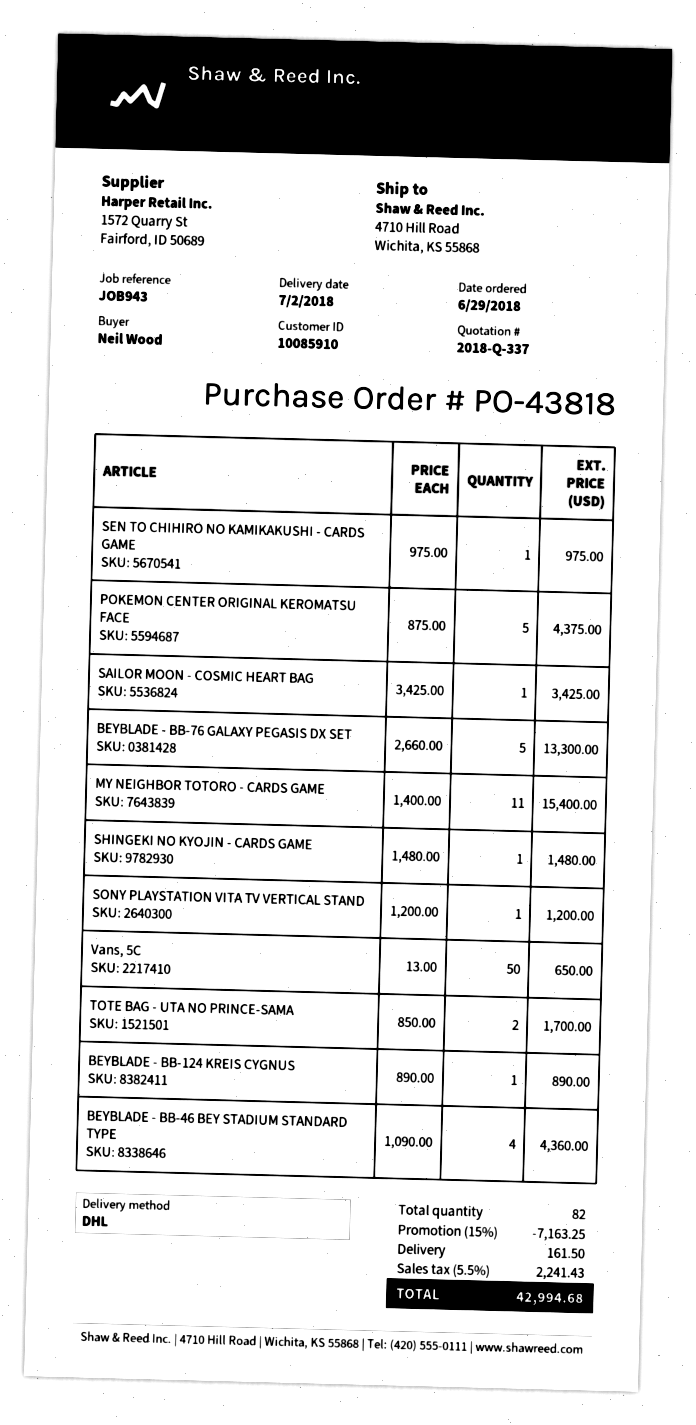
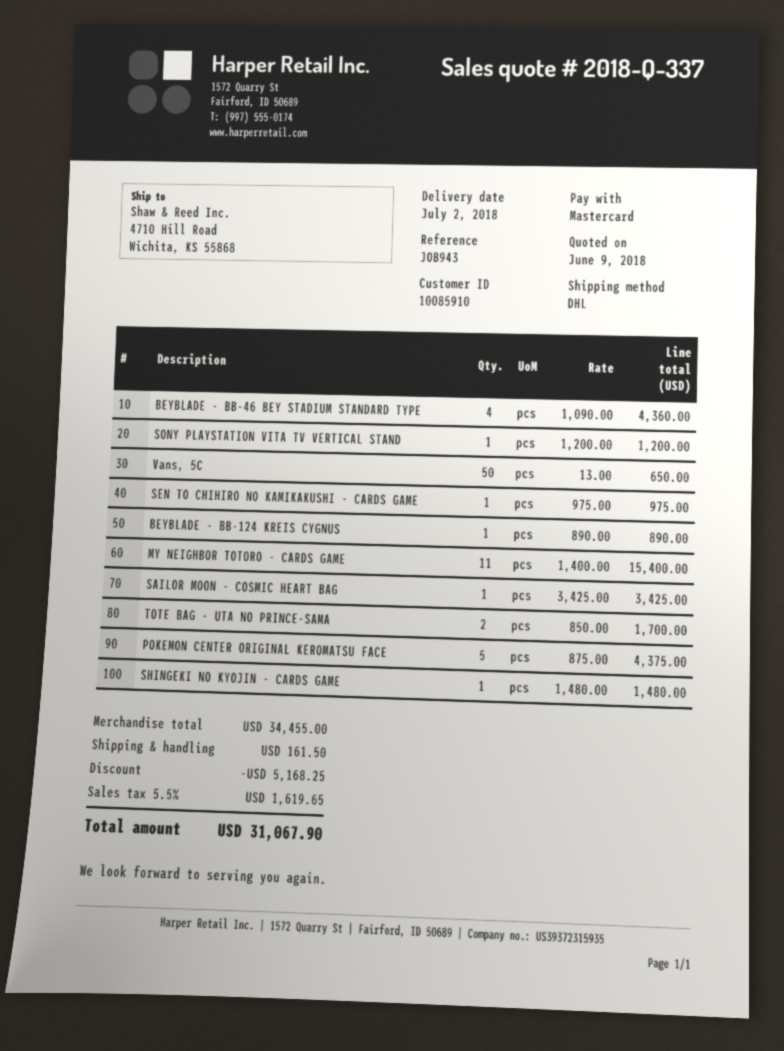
BEYBLADE - BB-76 GALAXY PEGASIS DX SET: 5 x 2660.00 = 13300.00 -> none
discount: 7163.25 -> 5168.25
tax: 5.5% = 2241.43 -> 5.5% = 1619.65
total: 42994.68 -> 31067.90

